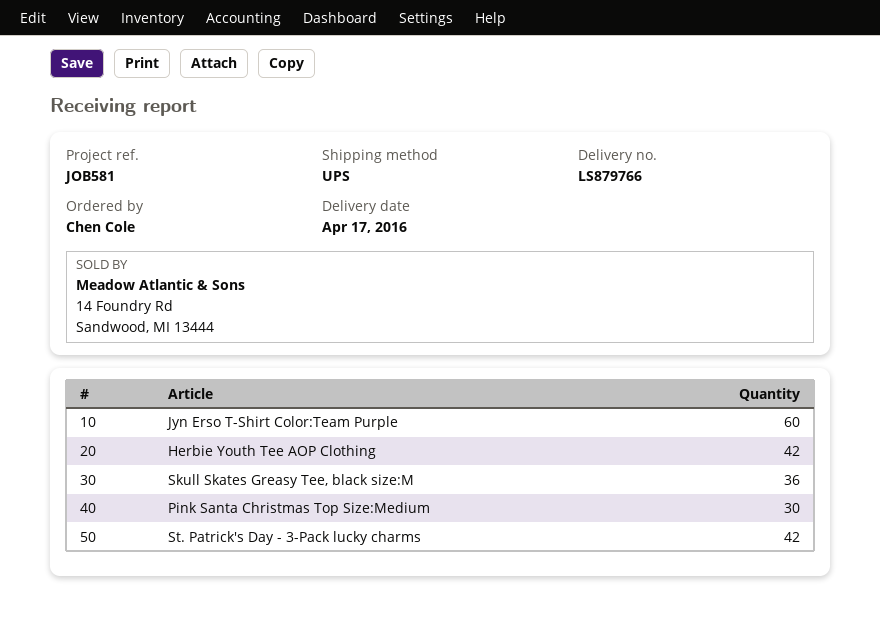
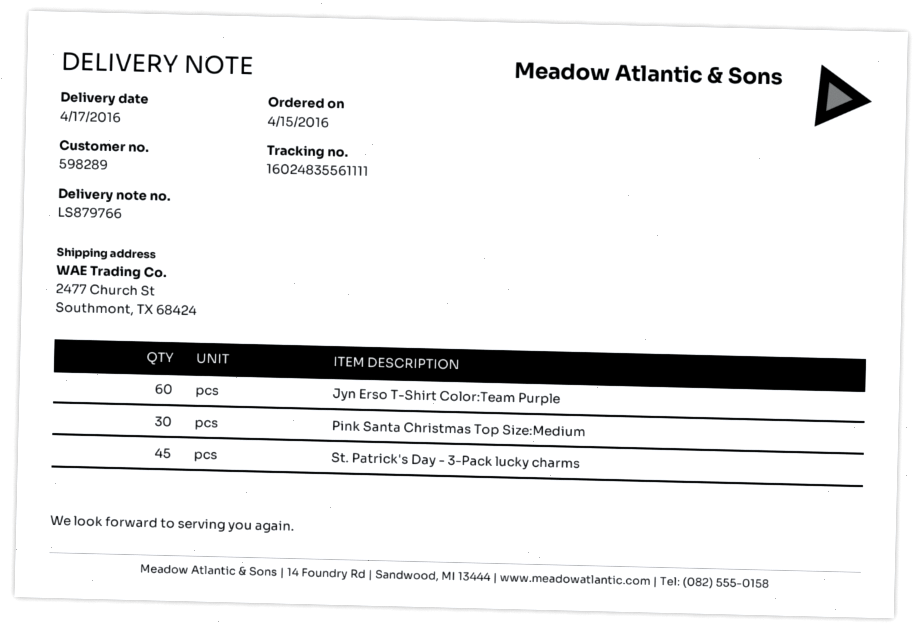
Herbie Youth Tee AOP Clothing: 42 -> none
Skull Skates Greasy Tee, black size:M: 36 -> none
St. Patrick's Day - 3-Pack lucky charms: 42 -> 45

